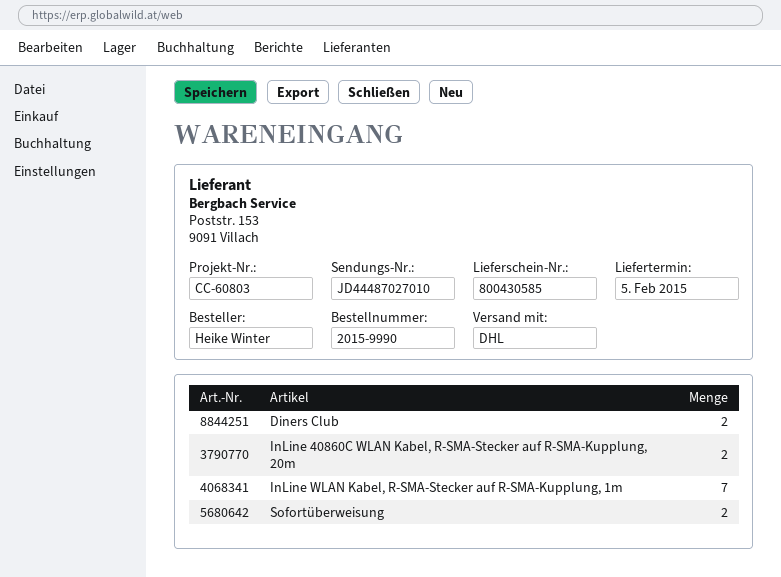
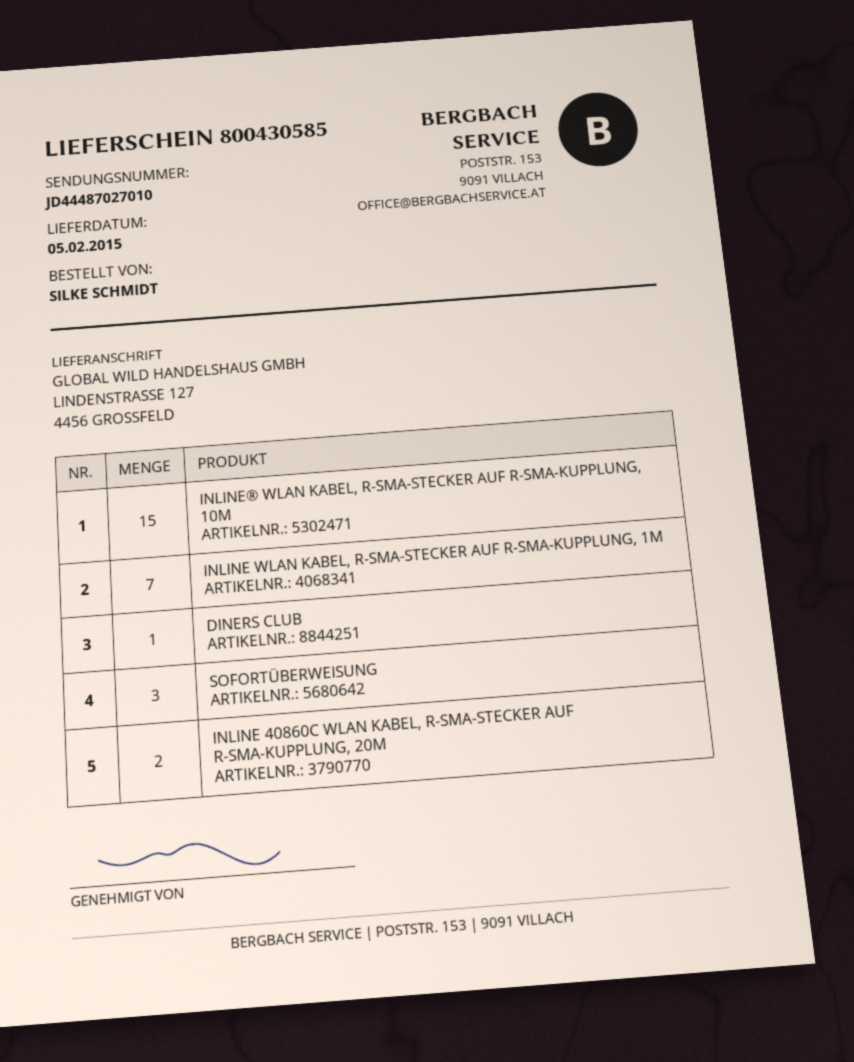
ordered by: Heike Winter -> SILKE SCHMIDT
Diners Club: 2 -> 1
Sofortüberweisung: 2 -> 3
INLINE® WLAN KABEL, R-SMA-STECKER AUF R-SMA-KUPPLUNG, 10M: none -> 15

